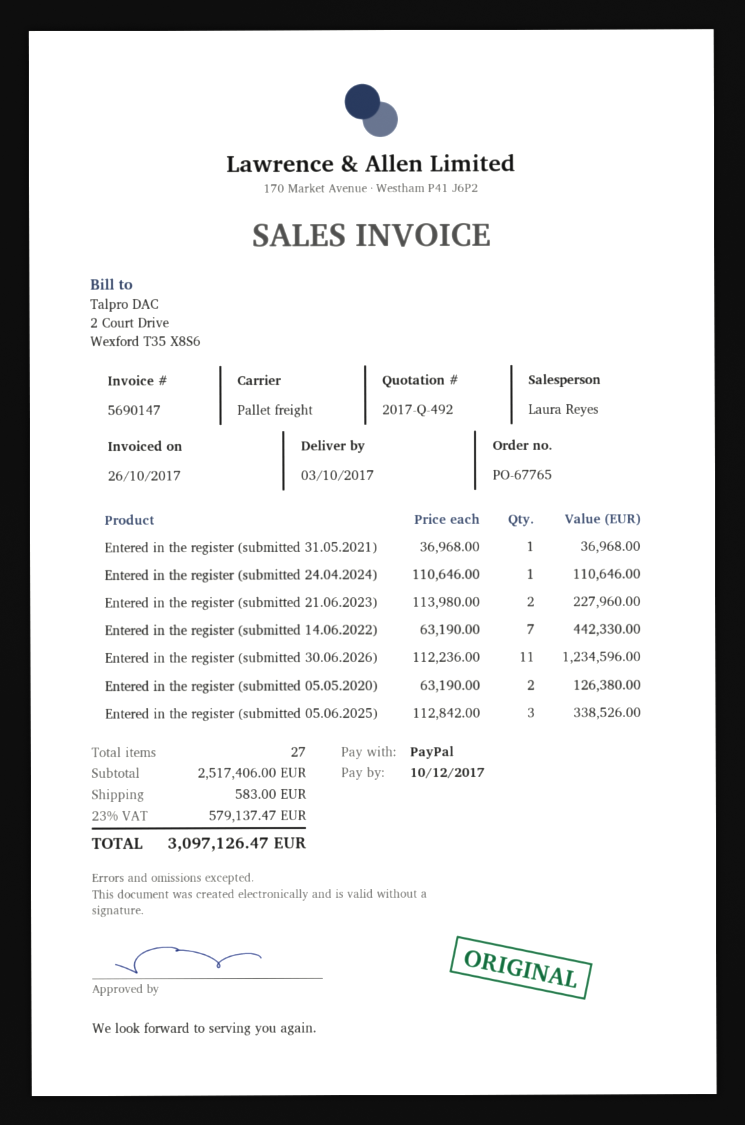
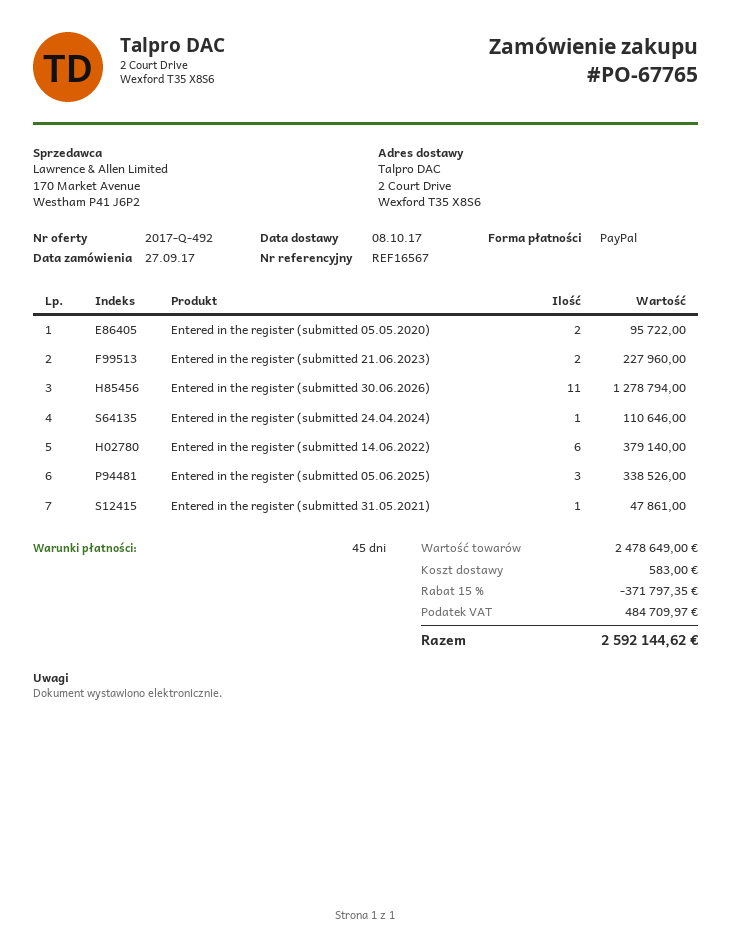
delivery date: 2017-10-03 -> 2017-10-08
Entered in the register (submitted 31.05.2021): 1 for 36968.00 -> 1 for 47861.00
Entered in the register (submitted 14.06.2022): 7 for 442330.00 -> 6 for 379140.00
Entered in the register (submitted 30.06.2026): 11 for 1234596.00 -> 11 for 1278794.00
Entered in the register (submitted 05.05.2020): 2 for 126380.00 -> 2 for 95722.00
subtotal: 2517406.00 -> 2478649.00
discount: none -> 15% = 371797.35
tax: 579137.47 -> 484709.97
total: 3097126.47 -> 2592144.62

